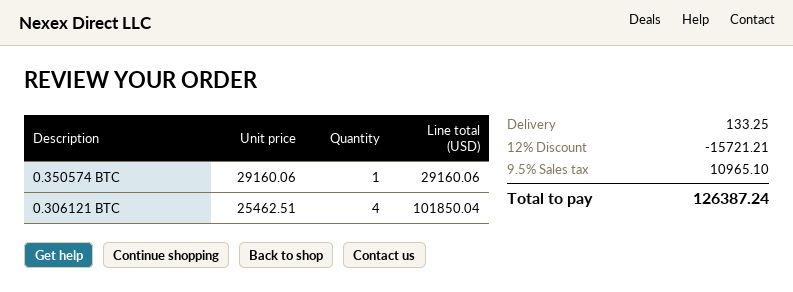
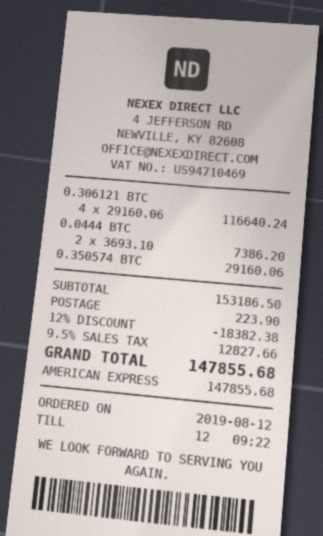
0.306121 BTC: 4 x 25462.51 = 101850.04 -> 4 x 29160.06 = 116640.24
0.0444 BTC: none -> 2 x 3693.10 = 7386.20
discount: 12% = 15721.21 -> 12% = 18382.38
shipping: 133.25 -> 223.90
tax: 9.5% = 10965.10 -> 9.5% = 12827.66
total: 126387.24 -> 147855.68

